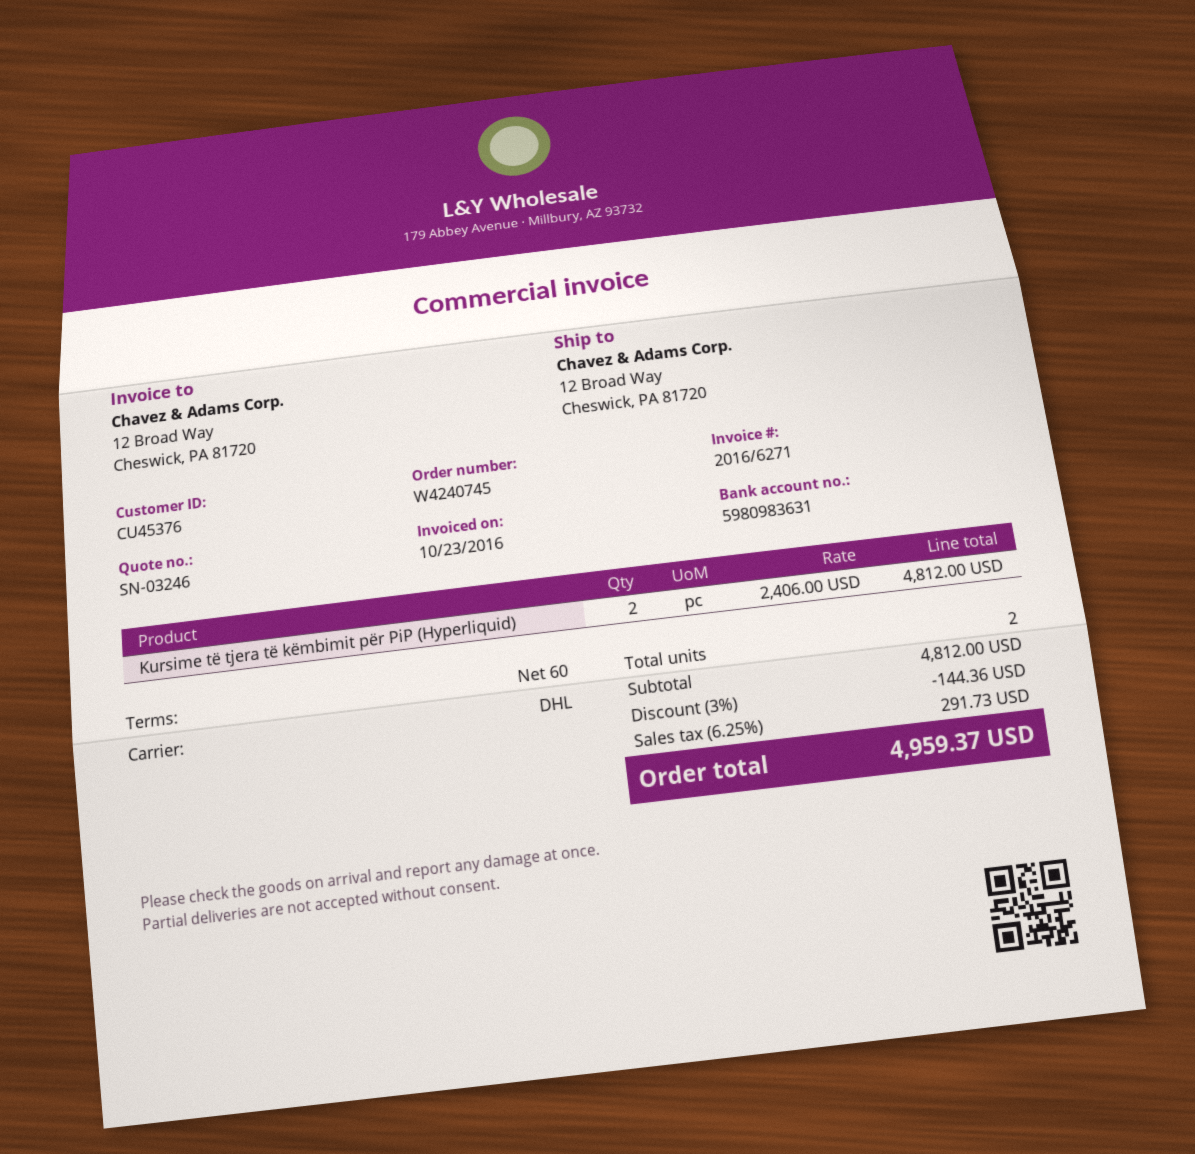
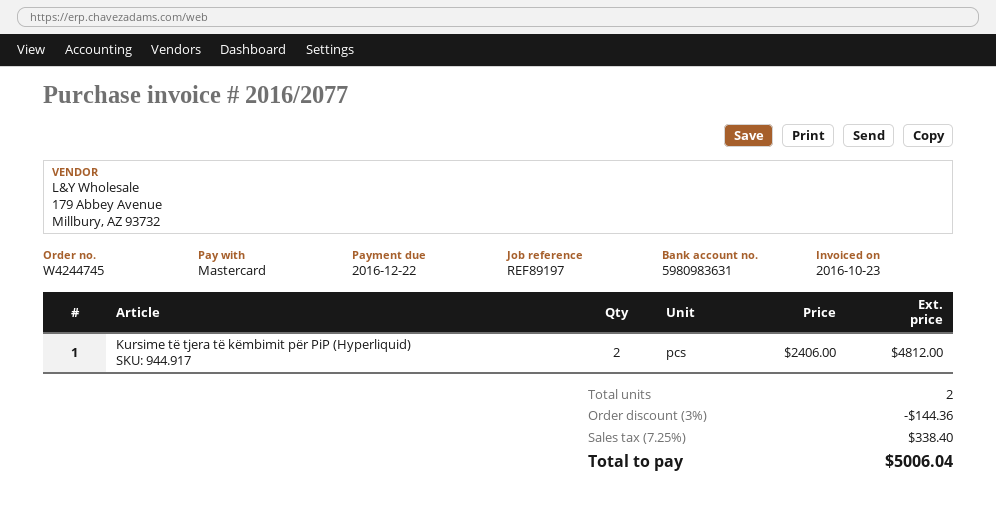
order number: W4240745 -> W4244745
invoice number: 2016/6271 -> 2016/2077
tax: 6.25% = 291.73 -> 7.25% = 338.40
total: 4959.37 -> 5006.04

